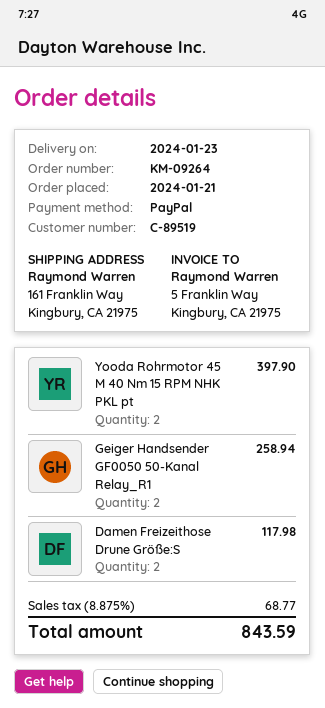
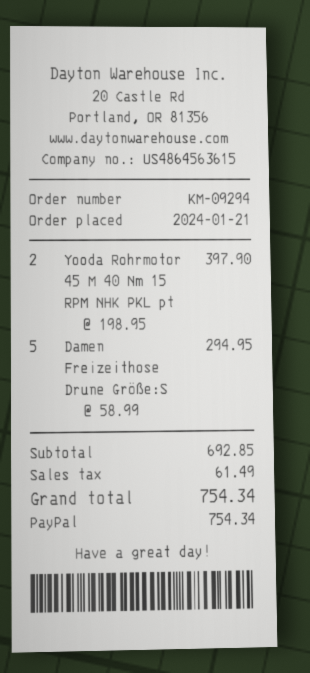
order number: KM-09264 -> KM-09294
Geiger Handsender GF0050 50-Kanal Relay_R1: 2 for 258.94 -> none
Damen Freizeithose Drune Größe:S: 2 for 117.98 -> 5 for 294.95
tax: 68.77 -> 61.49
total: 843.59 -> 754.34

